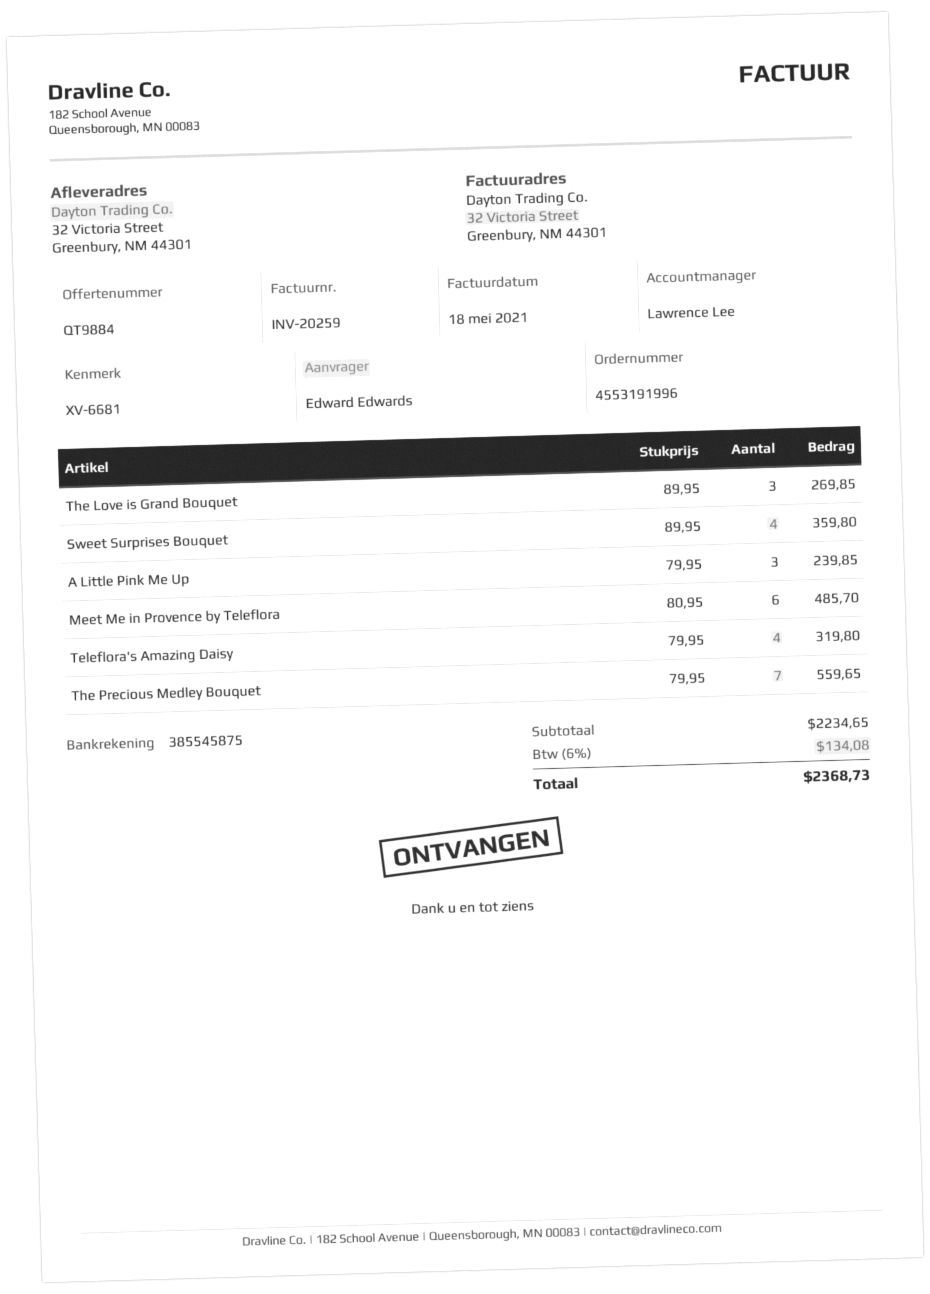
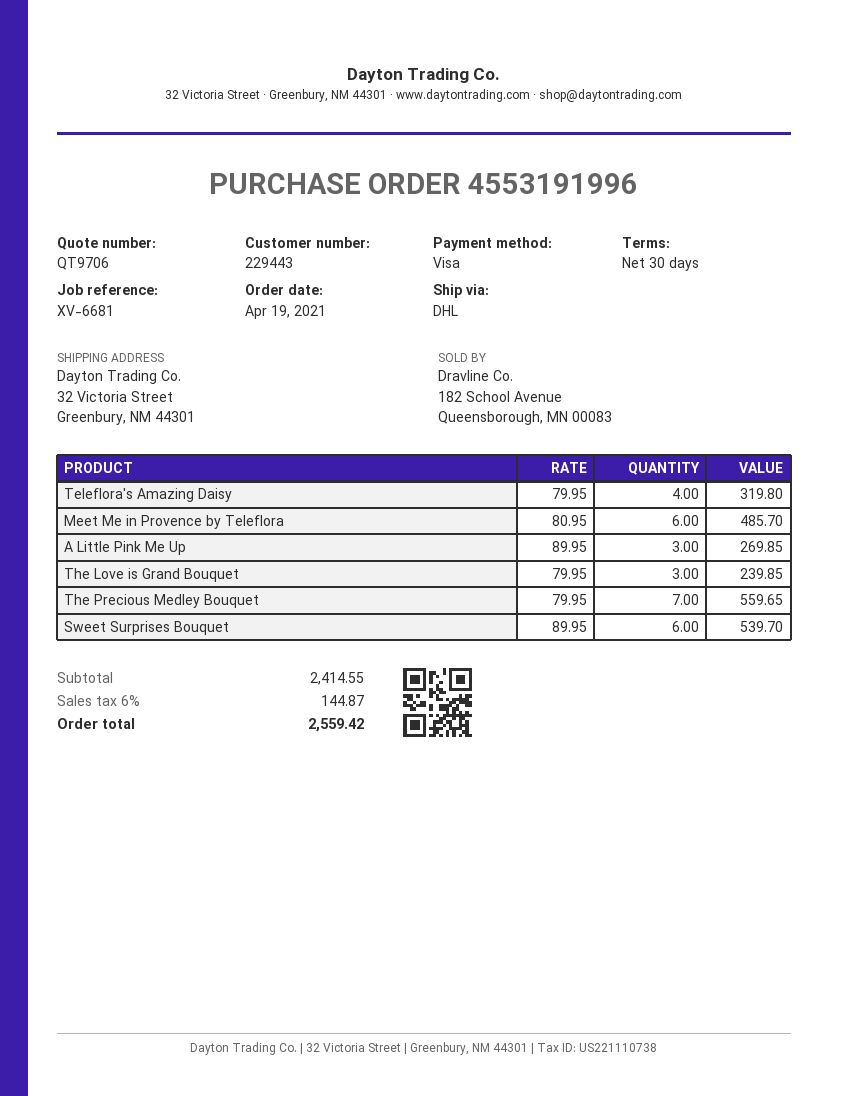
quote number: QT9884 -> QT9706
The Love is Grand Bouquet: 3 x 89.95 = 269.85 -> 3 x 79.95 = 239.85
Sweet Surprises Bouquet: 4 x 89.95 = 359.80 -> 6 x 89.95 = 539.70
A Little Pink Me Up: 3 x 79.95 = 239.85 -> 3 x 89.95 = 269.85
subtotal: 2234.65 -> 2414.55
tax: 6% = 134.08 -> 6% = 144.87
total: 2368.73 -> 2559.42

